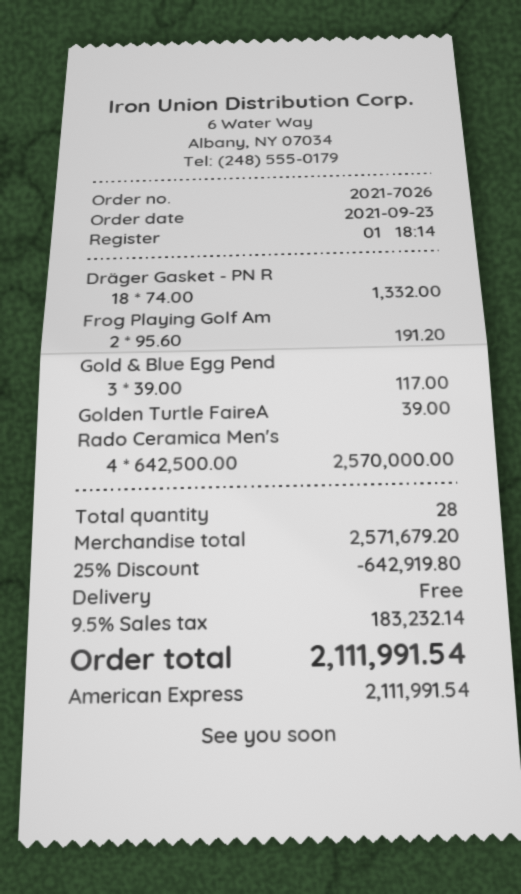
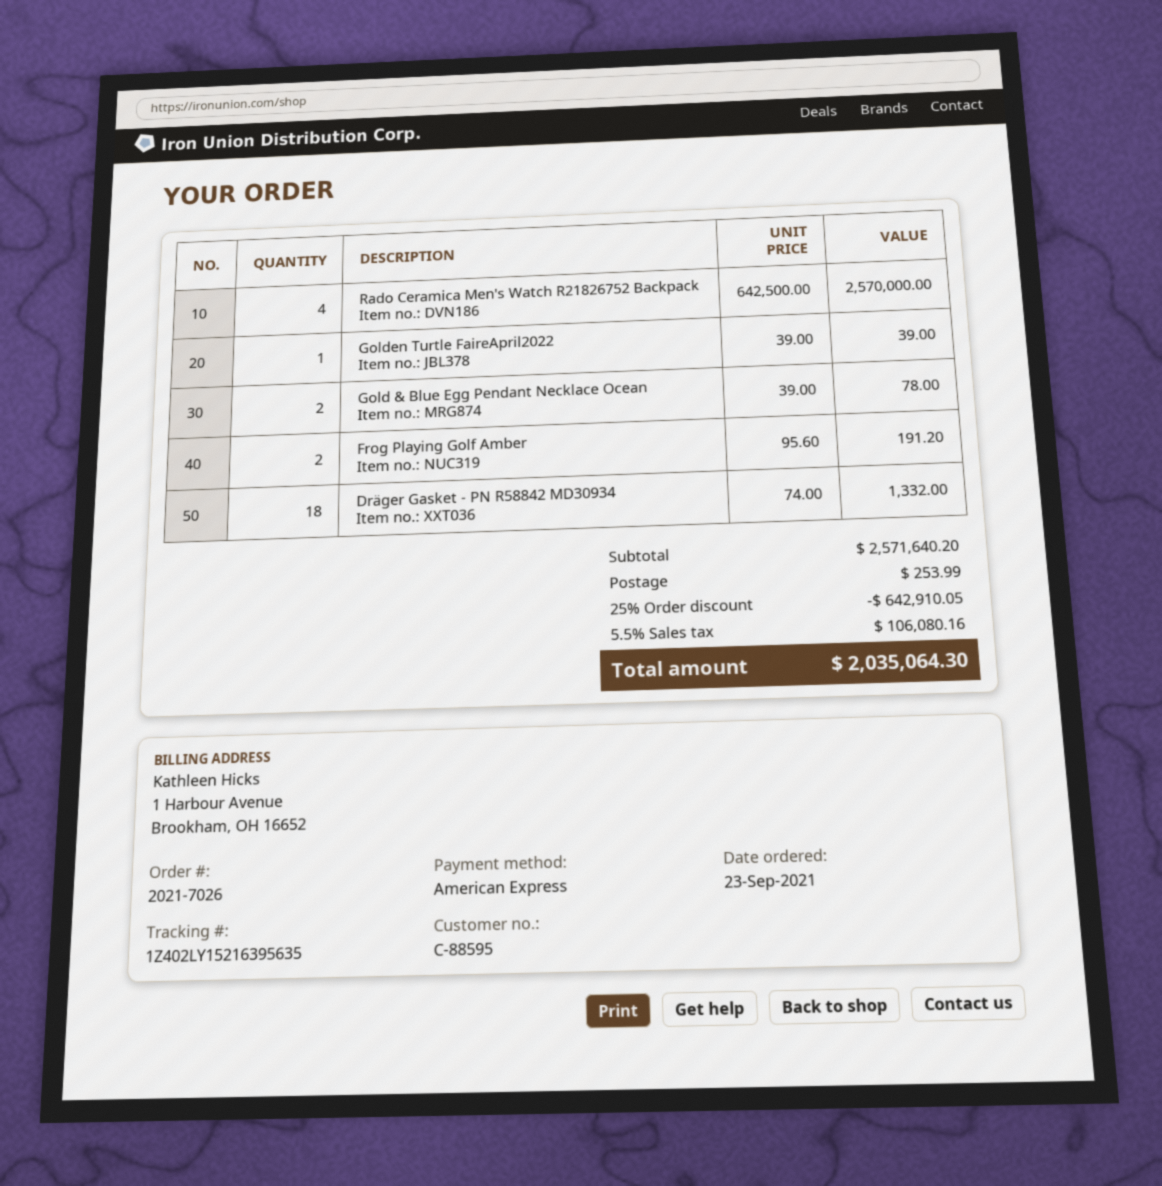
Gold & Blue Egg Pend: 3 x 39.00 = 117.00 -> 2 x 39.00 = 78.00
subtotal: 2571679.20 -> 2571640.20
discount: 25% = 642919.80 -> 25% = 642910.05
shipping: 0.00 -> 253.99
tax: 9.5% = 183232.14 -> 5.5% = 106080.16
total: 2111991.54 -> 2035064.30

